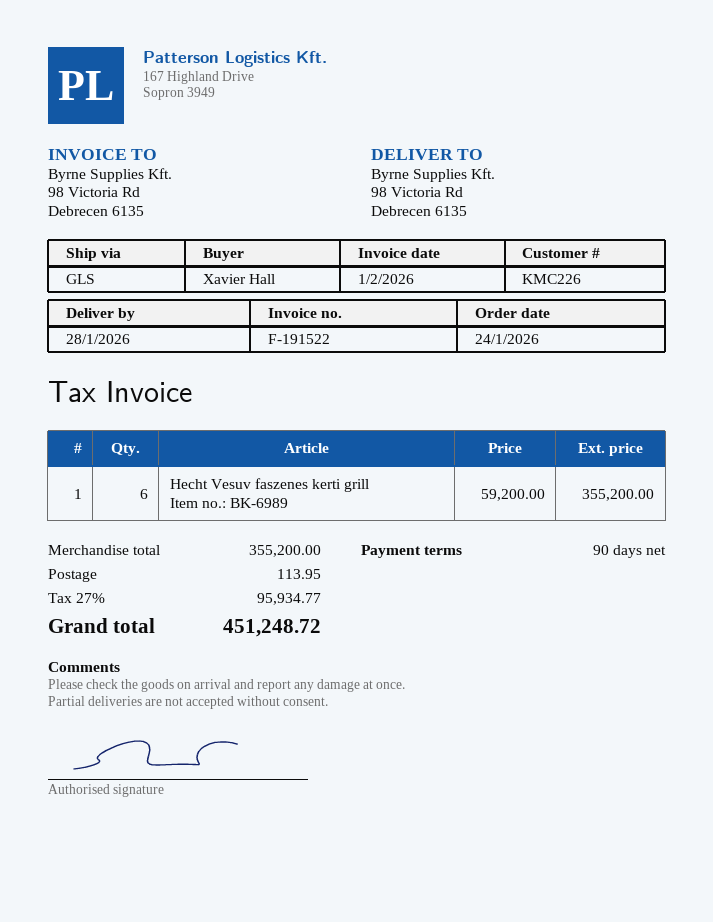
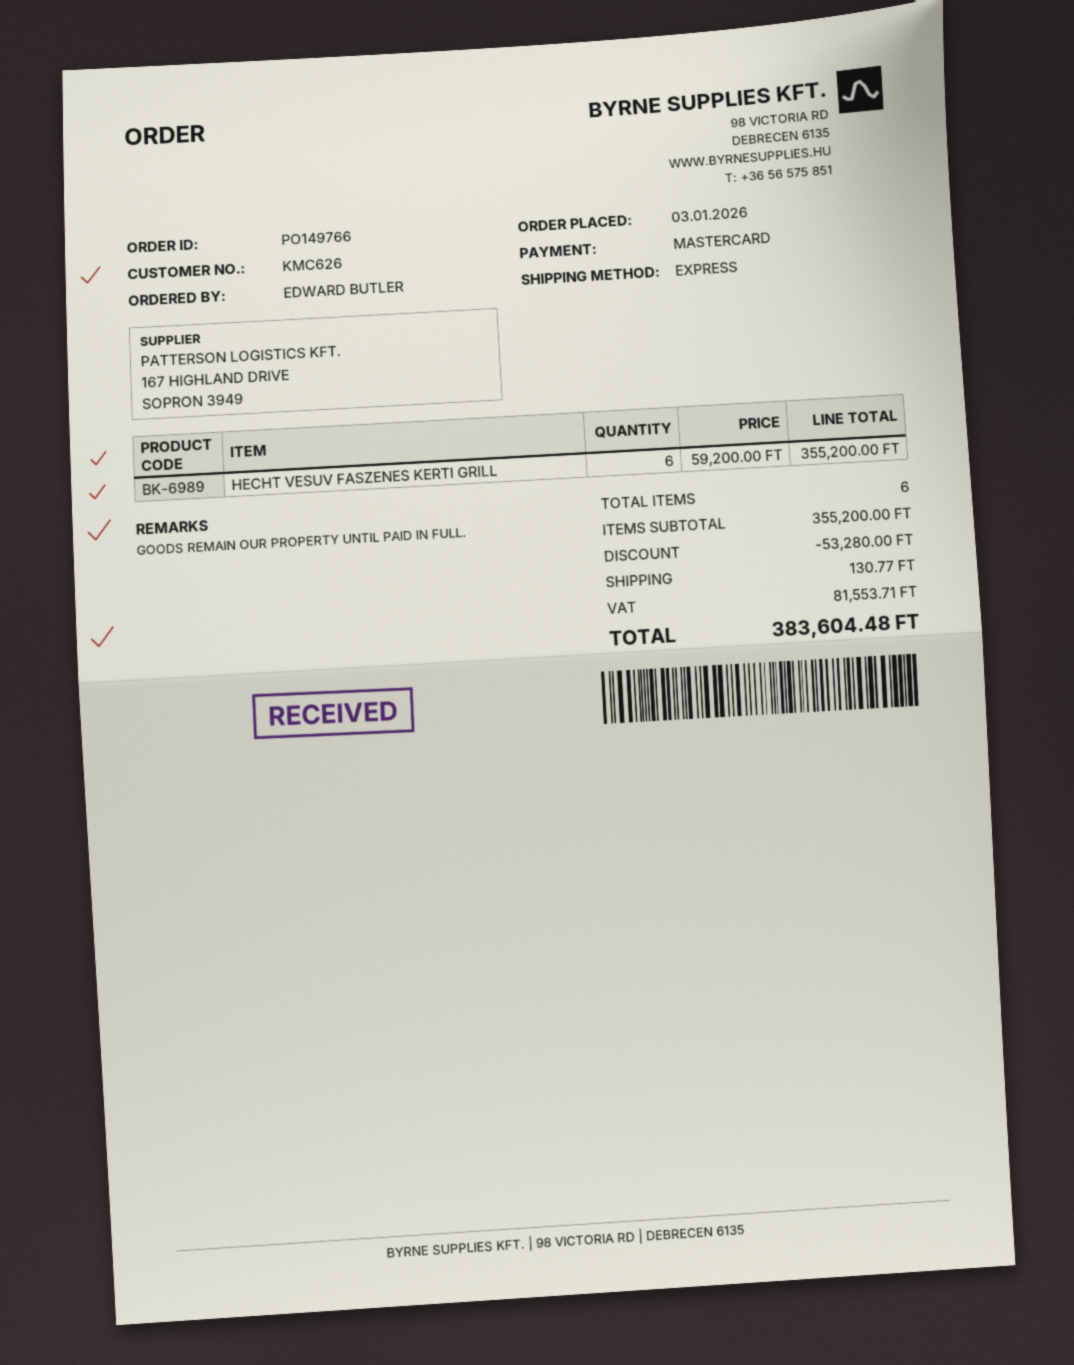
order date: 2026-01-24 -> 2026-01-03
customer number: KMC226 -> KMC626
ordered by: Xavier Hall -> EDWARD BUTLER
shipping method: GLS -> express
discount: none -> 53280.00
shipping: 113.95 -> 130.77
tax: 95934.77 -> 81553.71
total: 451248.72 -> 383604.48

